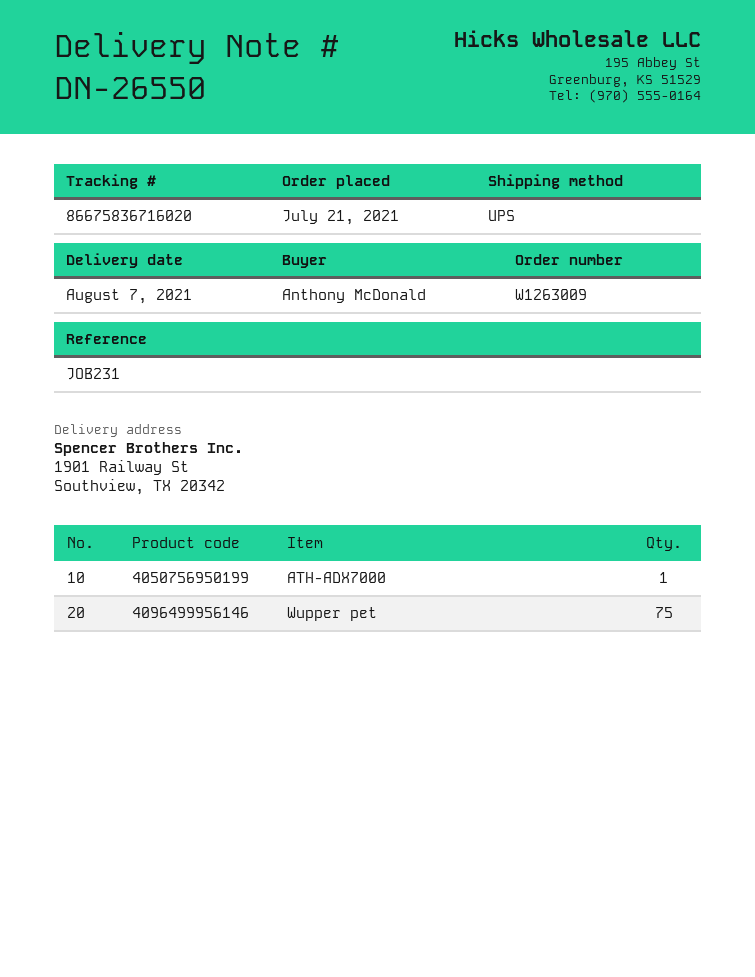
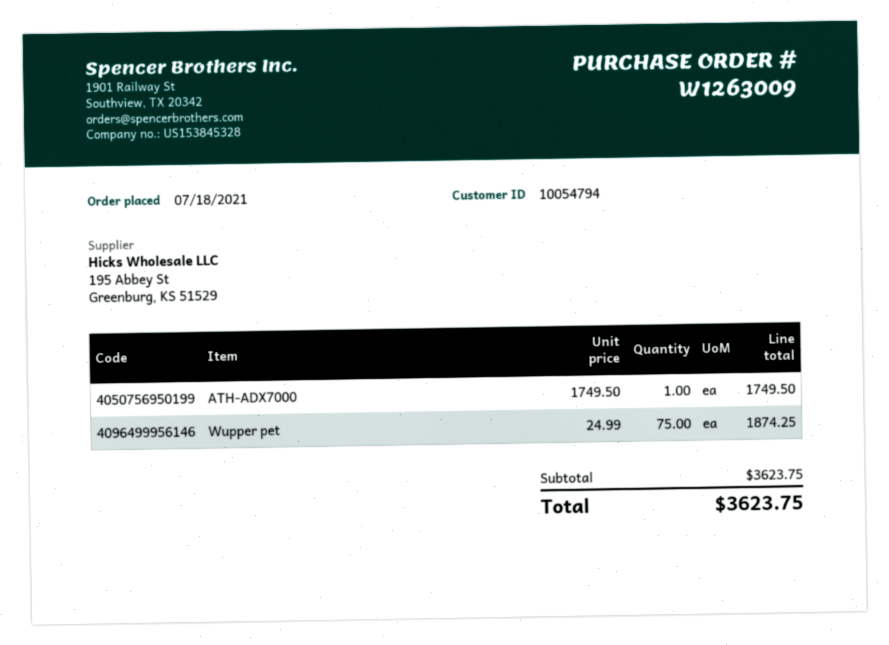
order date: 2021-07-21 -> 2021-07-18

